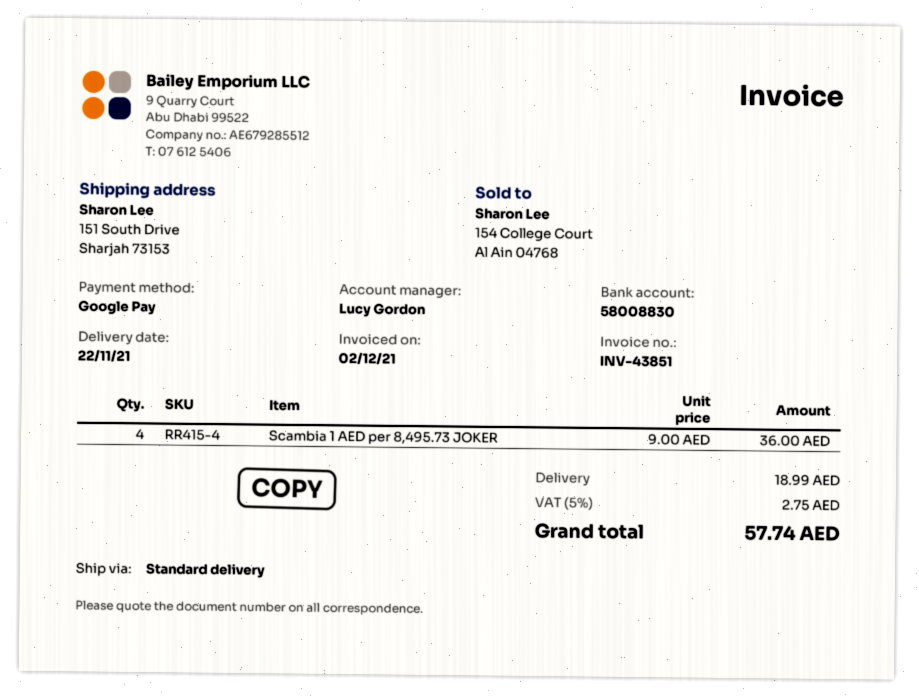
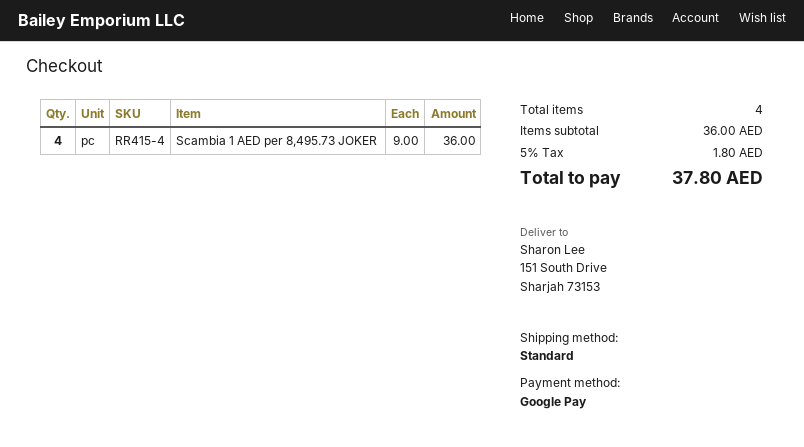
shipping: 18.99 -> none
tax: 5% = 2.75 -> 5% = 1.80
total: 57.74 -> 37.80

